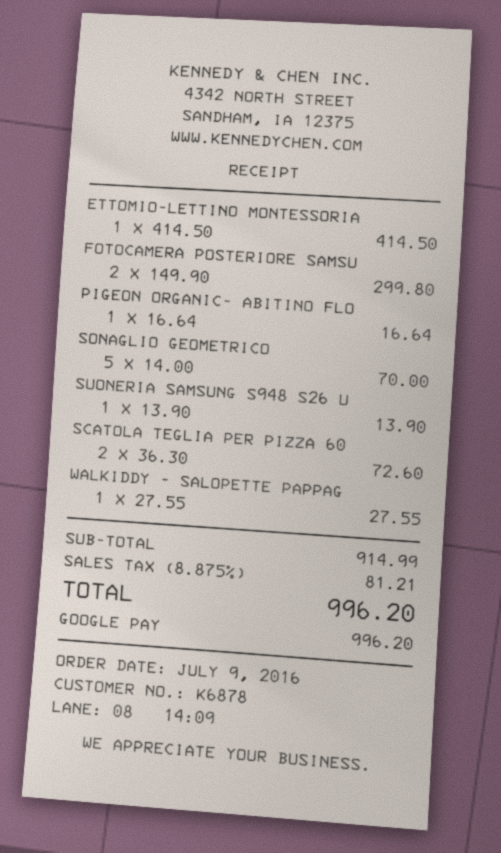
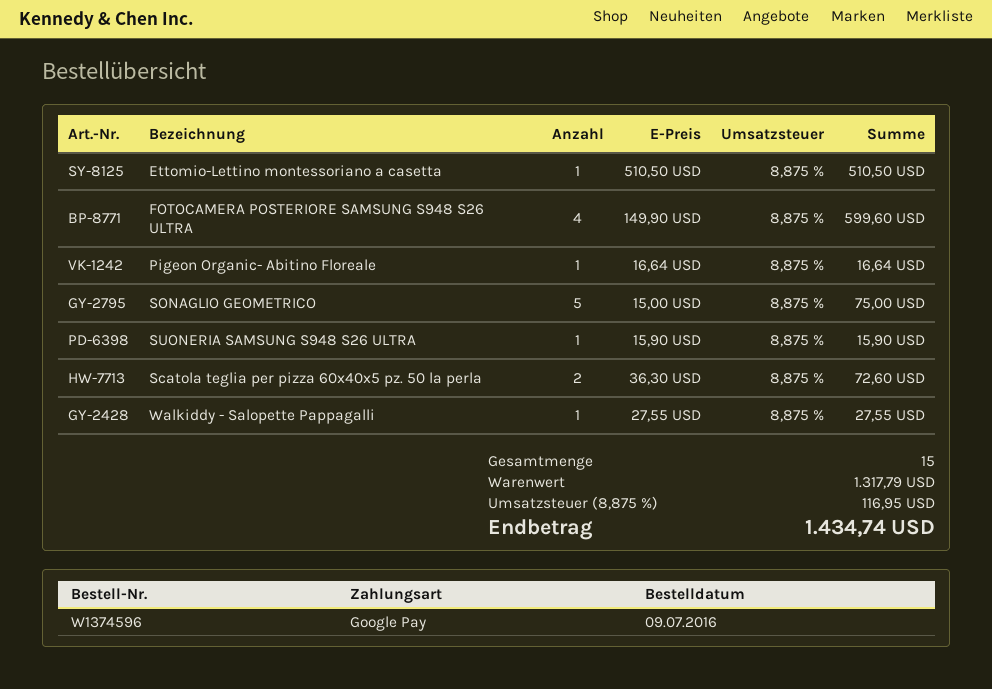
ETTOMIO-LETTINO MONTESSORIA: 1 x 414.50 = 414.50 -> 1 x 510.50 = 510.50
FOTOCAMERA POSTERIORE SAMSU: 2 x 149.90 = 299.80 -> 4 x 149.90 = 599.60
SONAGLIO GEOMETRICO: 5 x 14.00 = 70.00 -> 5 x 15.00 = 75.00
SUONERIA SAMSUNG S948 S26 U: 1 x 13.90 = 13.90 -> 1 x 15.90 = 15.90
subtotal: 914.99 -> 1317.79
tax: 8.875% = 81.21 -> 8.875% = 116.95
total: 996.20 -> 1434.74

